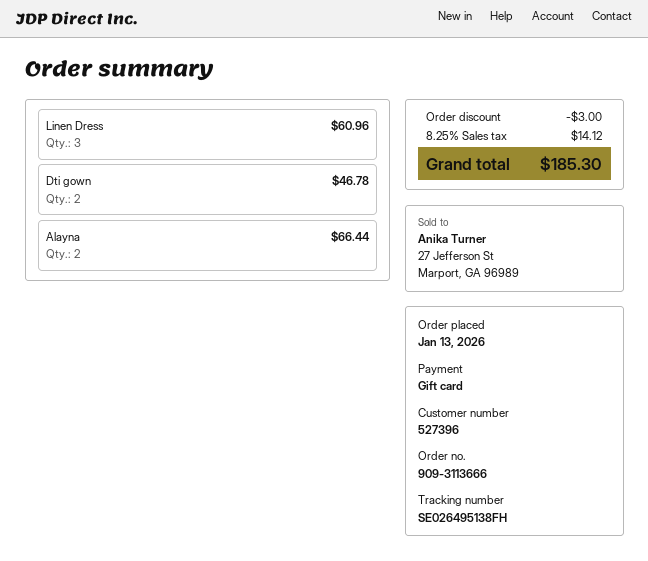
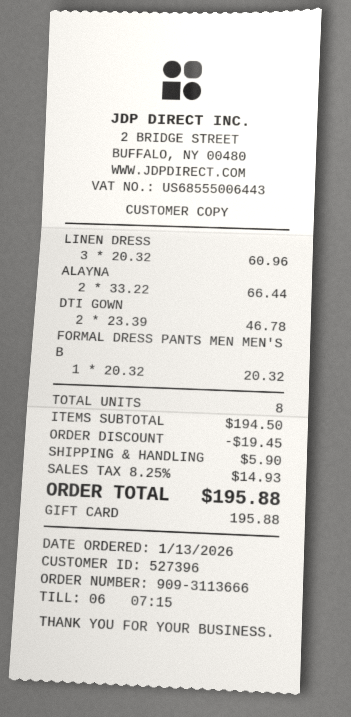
FORMAL DRESS PANTS MEN MEN'S B: none -> 1 for 20.32
discount: 3.00 -> 19.45
shipping: none -> 5.90
tax: 8.25% = 14.12 -> 8.25% = 14.93
total: 185.30 -> 195.88

